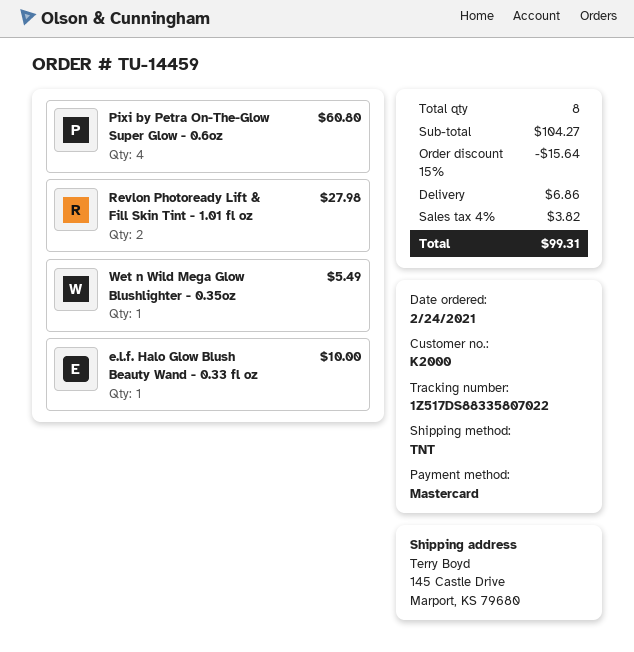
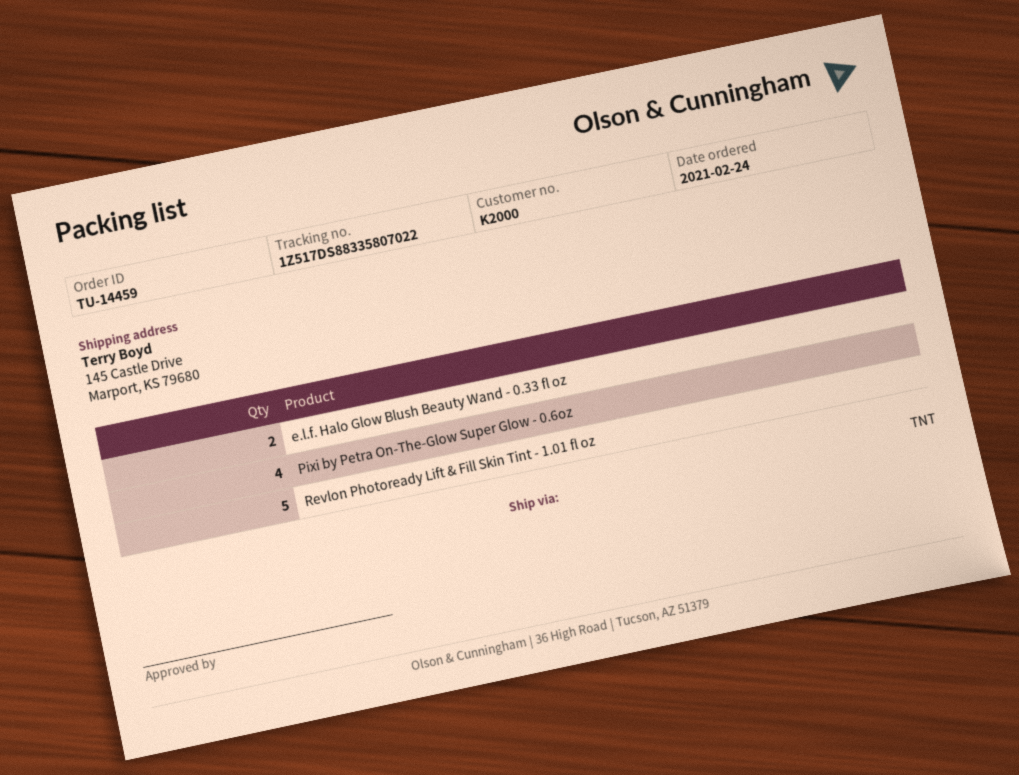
Revlon Photoready Lift & Fill Skin Tint - 1.01 fl oz: 2 -> 5
Wet n Wild Mega Glow Blushlighter - 0.35oz: 1 -> none
e.l.f. Halo Glow Blush Beauty Wand - 0.33 fl oz: 1 -> 2

